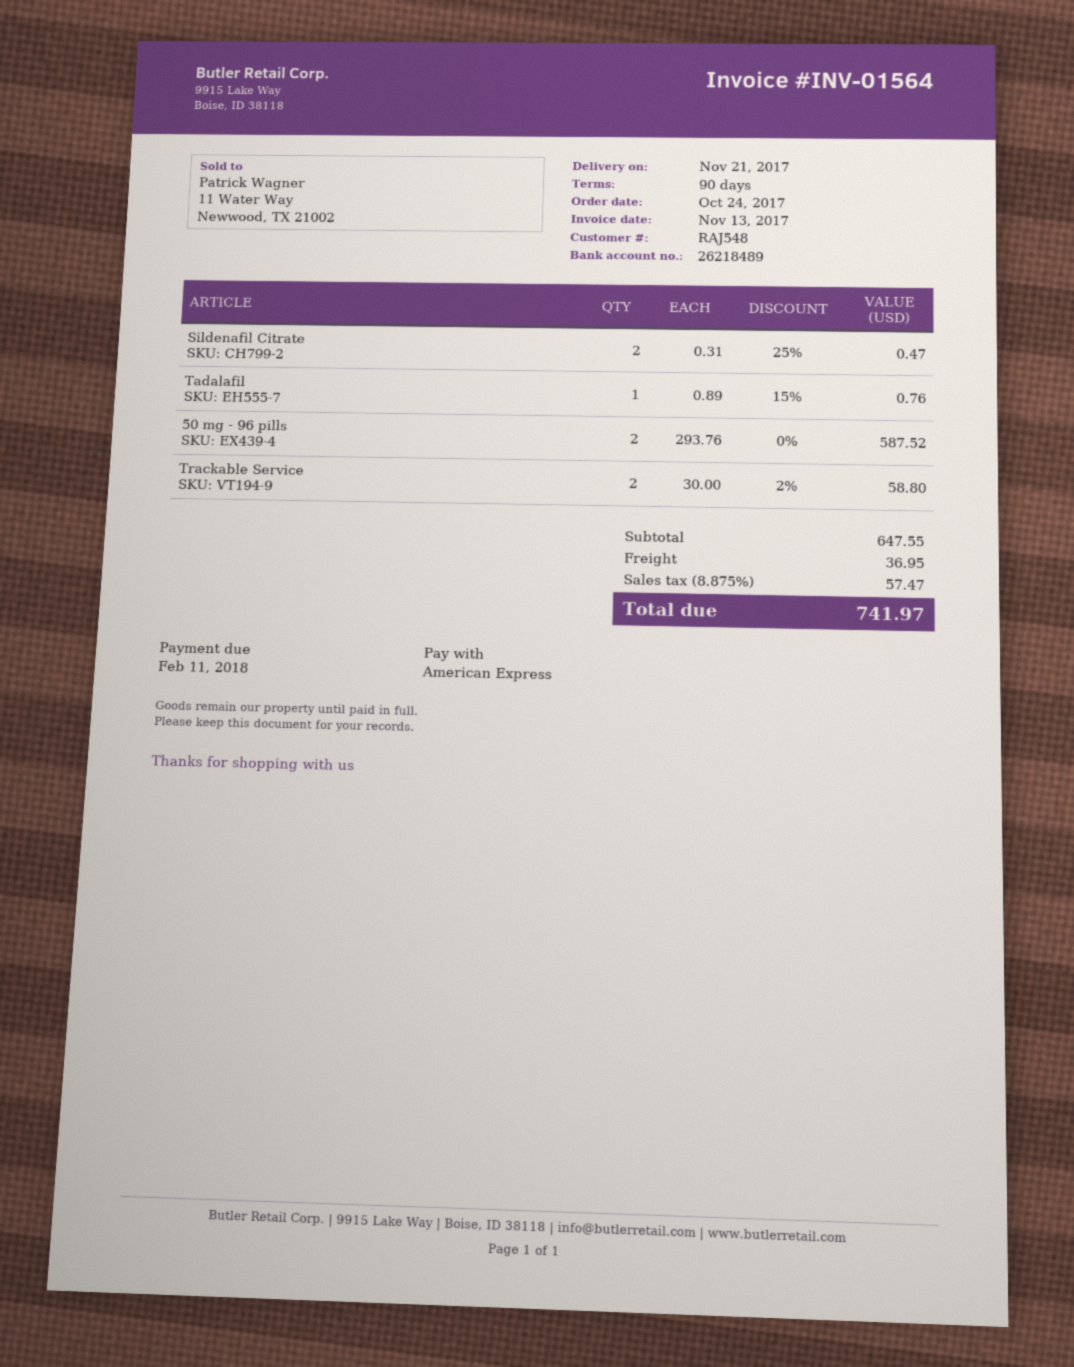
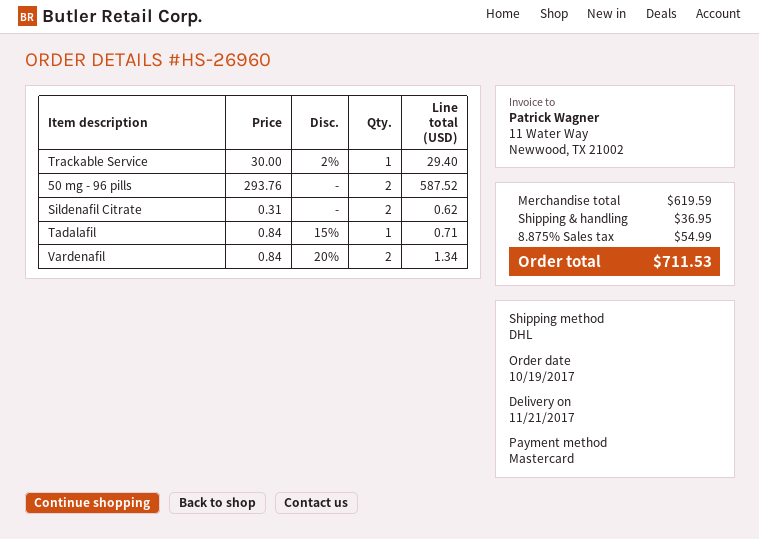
order date: 2017-10-24 -> 2017-10-19
payment method: American Express -> Mastercard
Sildenafil Citrate: 2 x 0.31 - 25% = 0.47 -> 2 x 0.31 = 0.62
Tadalafil: 1 x 0.89 - 15% = 0.76 -> 1 x 0.84 - 15% = 0.71
Trackable Service: 2 x 30.00 - 2% = 58.80 -> 1 x 30.00 - 2% = 29.40
Vardenafil: none -> 2 x 0.84 - 20% = 1.34
subtotal: 647.55 -> 619.59
tax: 8.875% = 57.47 -> 8.875% = 54.99
total: 741.97 -> 711.53

